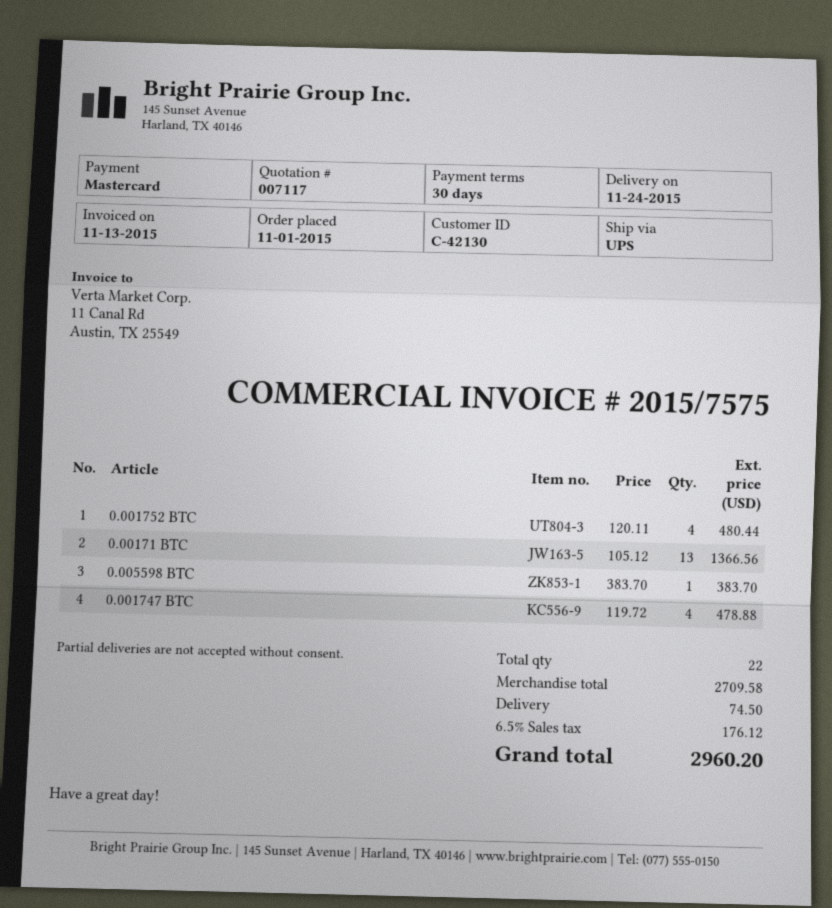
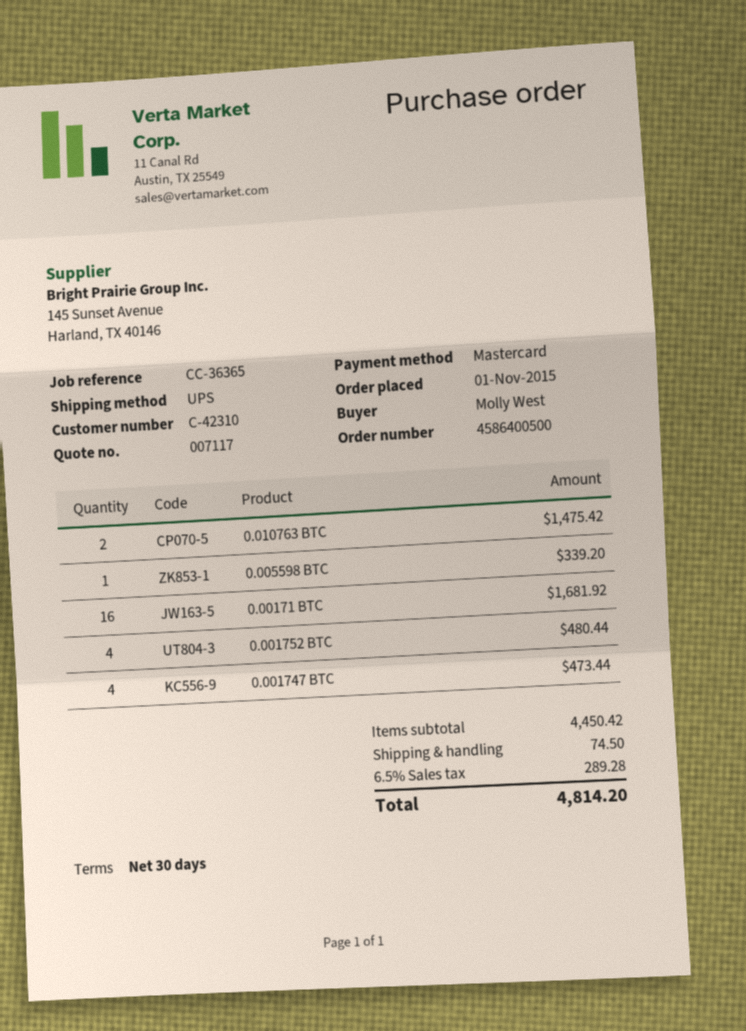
customer number: C-42130 -> C-42310
0.00171 BTC: 13 for 1366.56 -> 16 for 1681.92
0.005598 BTC: 1 for 383.70 -> 1 for 339.20
0.001747 BTC: 4 for 478.88 -> 4 for 473.44
0.010763 BTC: none -> 2 for 1475.42
subtotal: 2709.58 -> 4450.42
tax: 6.5% = 176.12 -> 6.5% = 289.28
total: 2960.20 -> 4814.20

